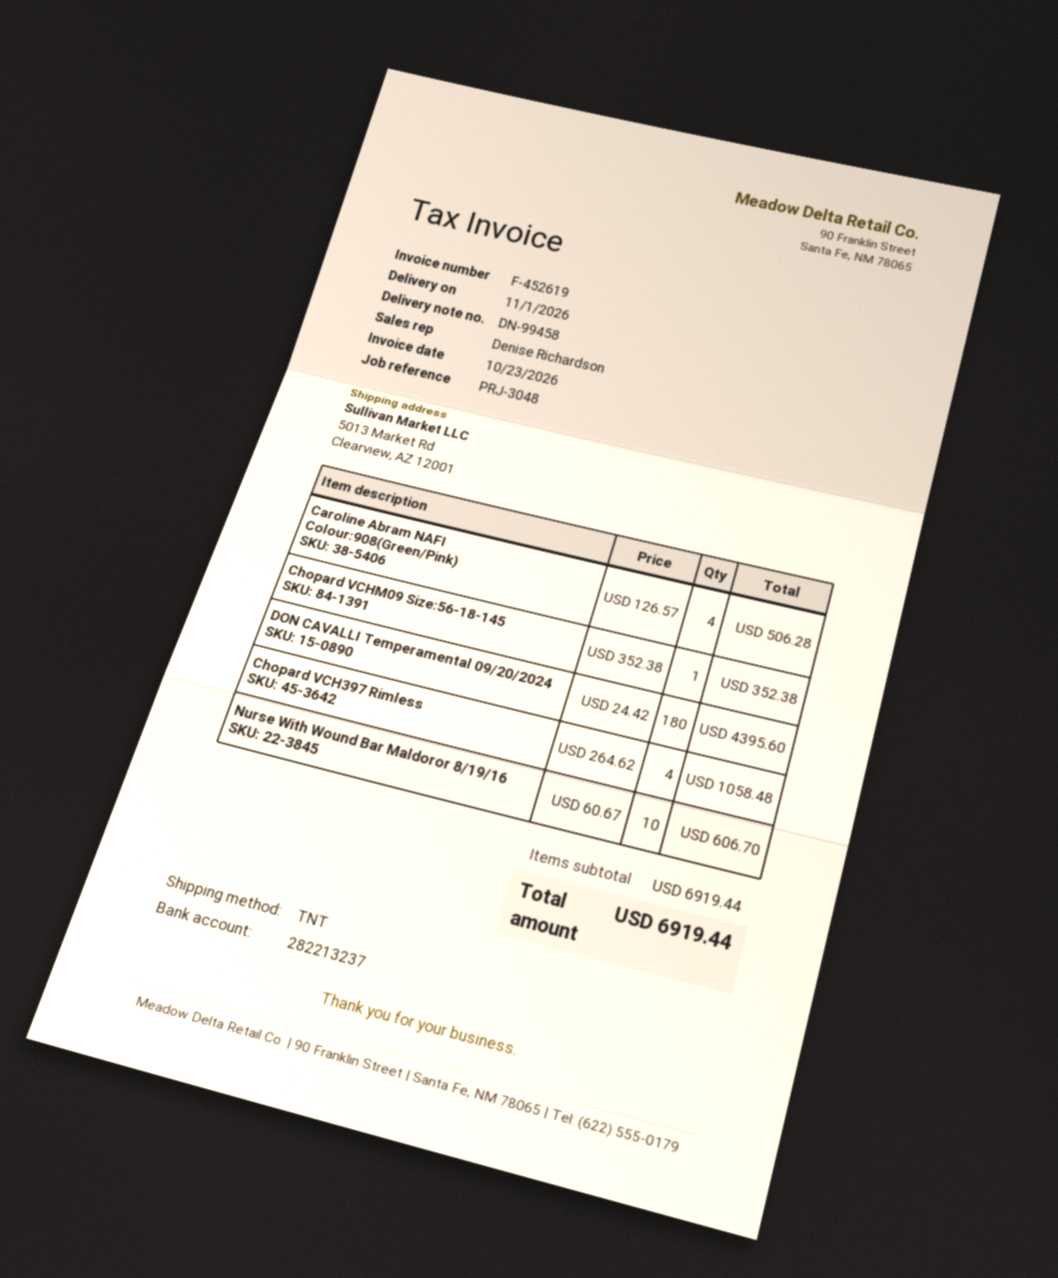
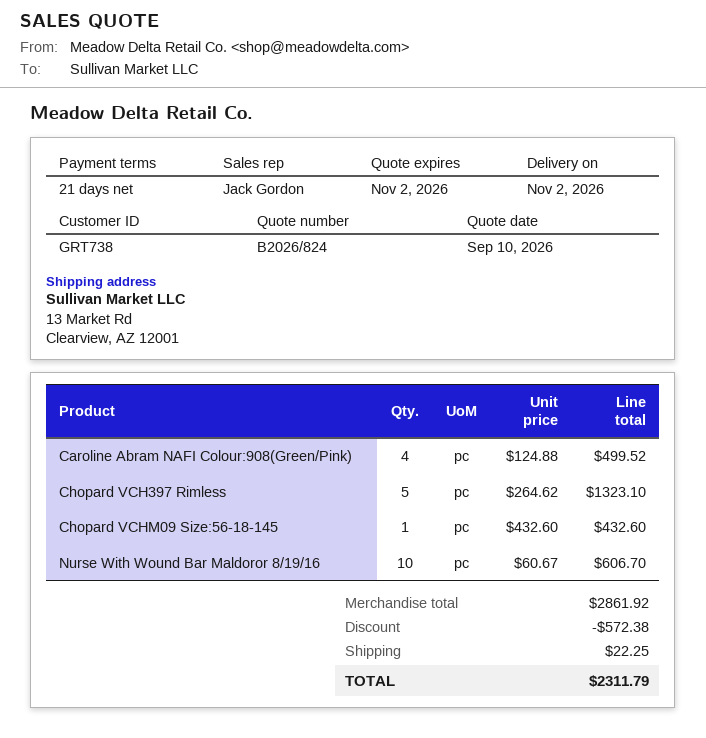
delivery date: 2026-11-01 -> 2026-11-02
sales rep: Denise Richardson -> Jack Gordon
ship to: 5013 Market Rd, Clearview, AZ 12001 -> 13 Market Rd, Clearview, AZ 12001
Caroline Abram NAFI Colour:908(Green/Pink): 4 x 126.57 = 506.28 -> 4 x 124.88 = 499.52
Chopard VCHM09 Size:56-18-145: 1 x 352.38 = 352.38 -> 1 x 432.60 = 432.60
DON CAVALLI Temperamental 09/20/2024: 180 x 24.42 = 4395.60 -> none
Chopard VCH397 Rimless: 4 x 264.62 = 1058.48 -> 5 x 264.62 = 1323.10
subtotal: 6919.44 -> 2861.92
discount: none -> 572.38
shipping: none -> 22.25
total: 6919.44 -> 2311.79

